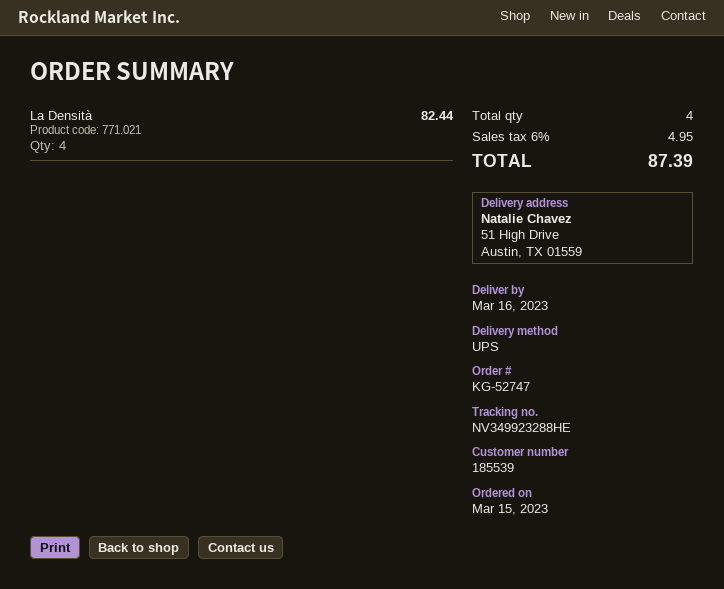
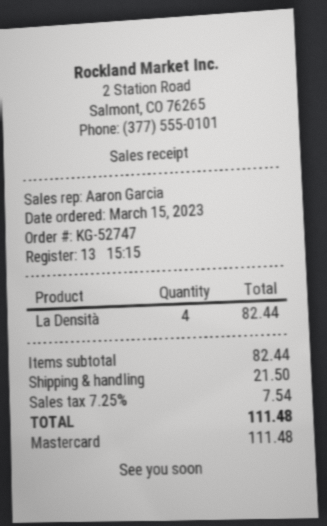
shipping: none -> 21.50
tax: 6% = 4.95 -> 7.25% = 7.54
total: 87.39 -> 111.48

